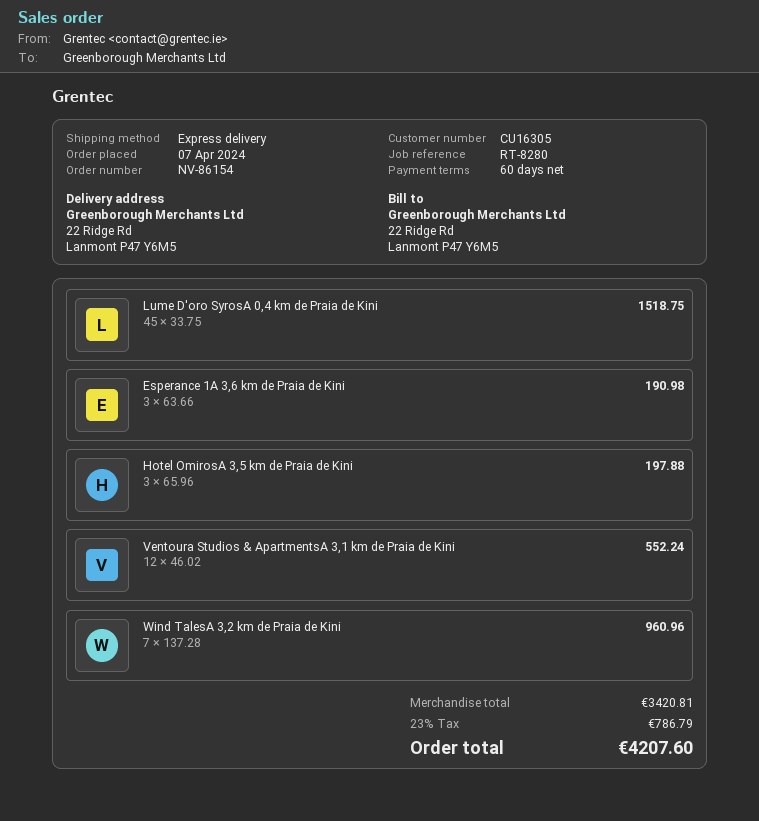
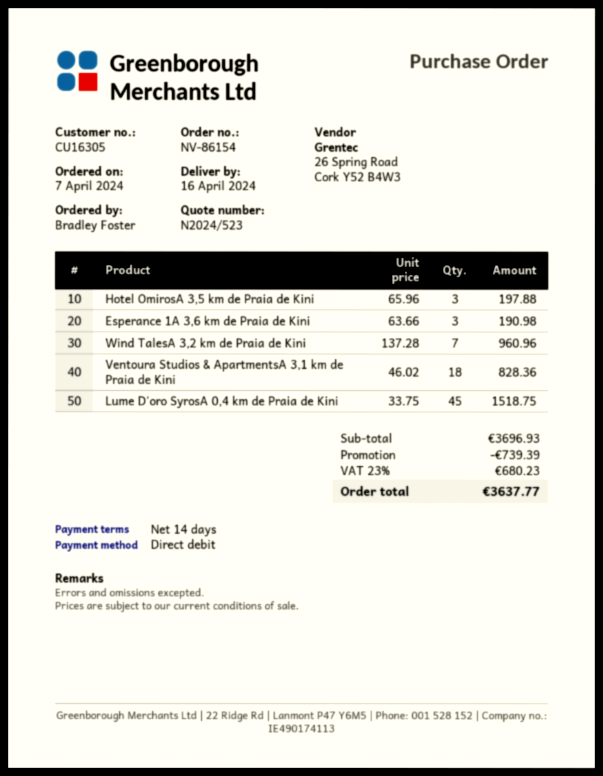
payment terms: 60 days -> 14 days
Ventoura Studios & ApartmentsA 3,1 km de Praia de Kini: 12 x 46.02 = 552.24 -> 18 x 46.02 = 828.36
subtotal: 3420.81 -> 3696.93
discount: none -> 739.39
tax: 23% = 786.79 -> 23% = 680.23
total: 4207.60 -> 3637.77

